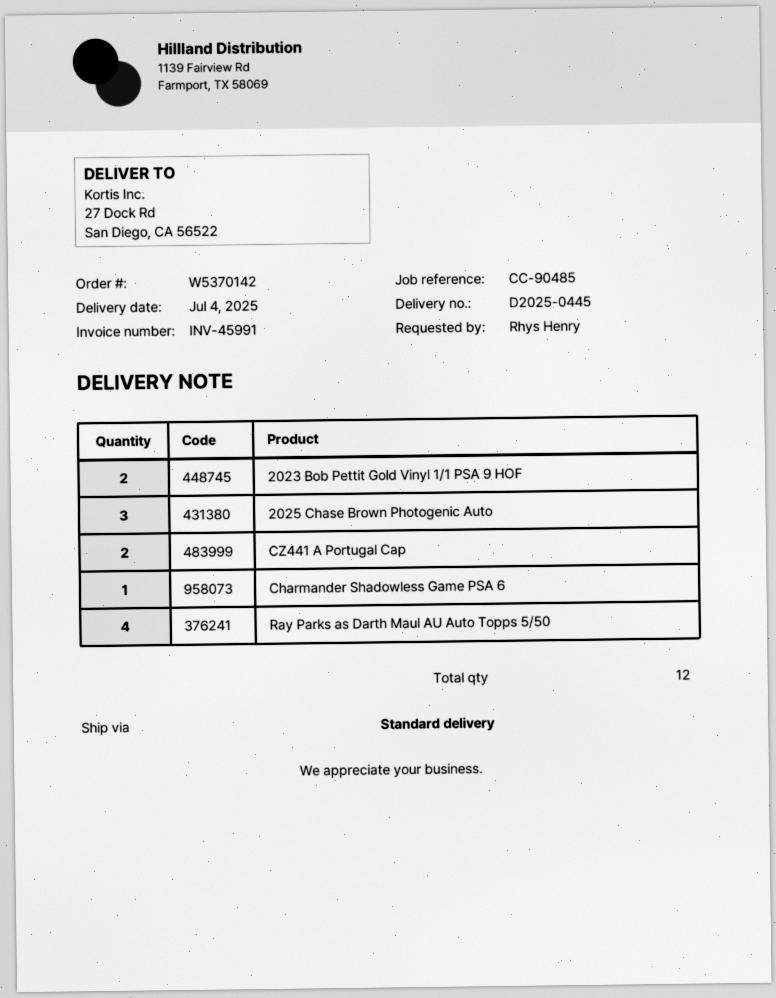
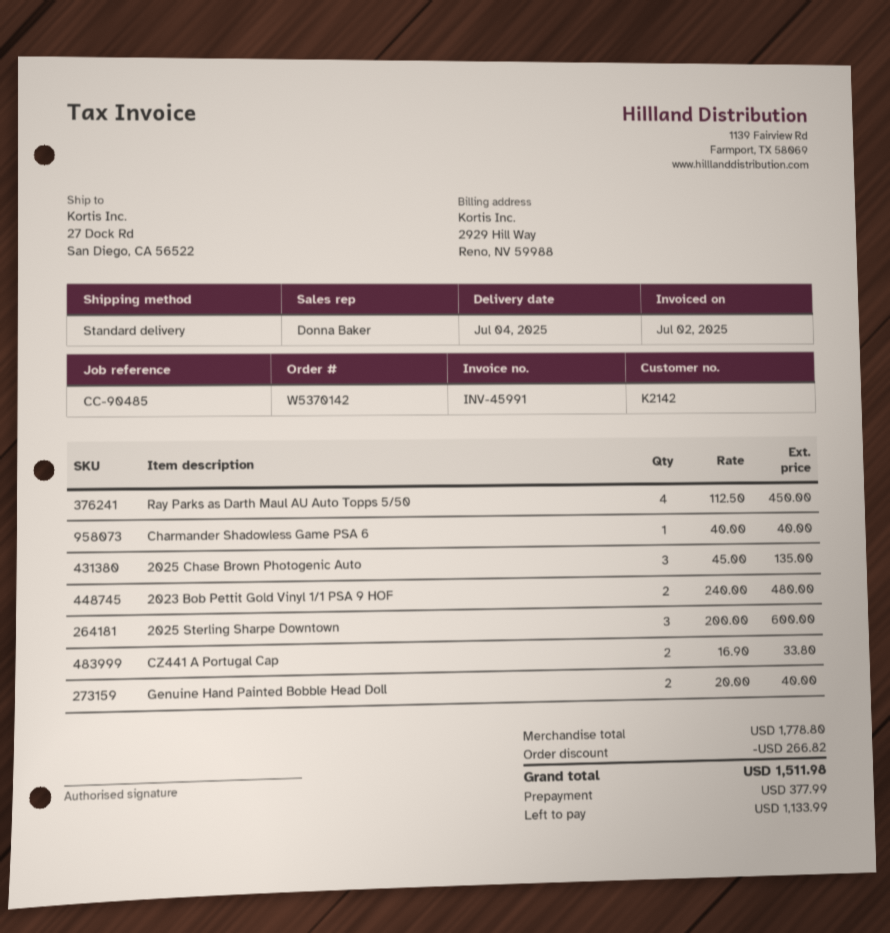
2025 Sterling Sharpe Downtown: none -> 3
Genuine Hand Painted Bobble Head Doll: none -> 2

